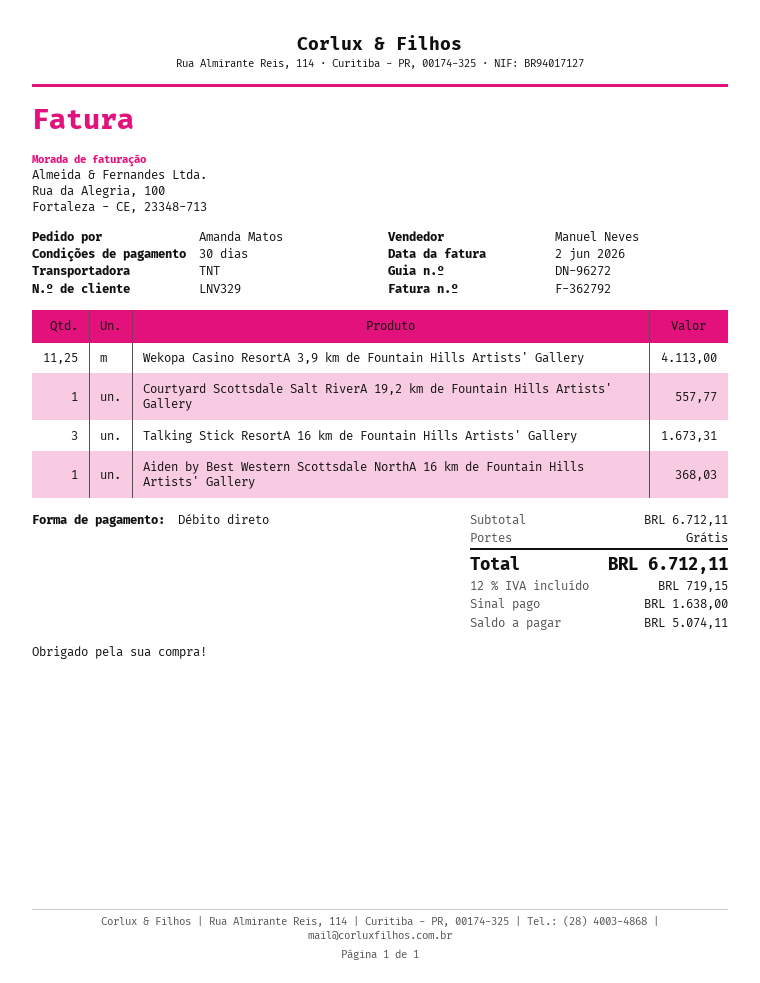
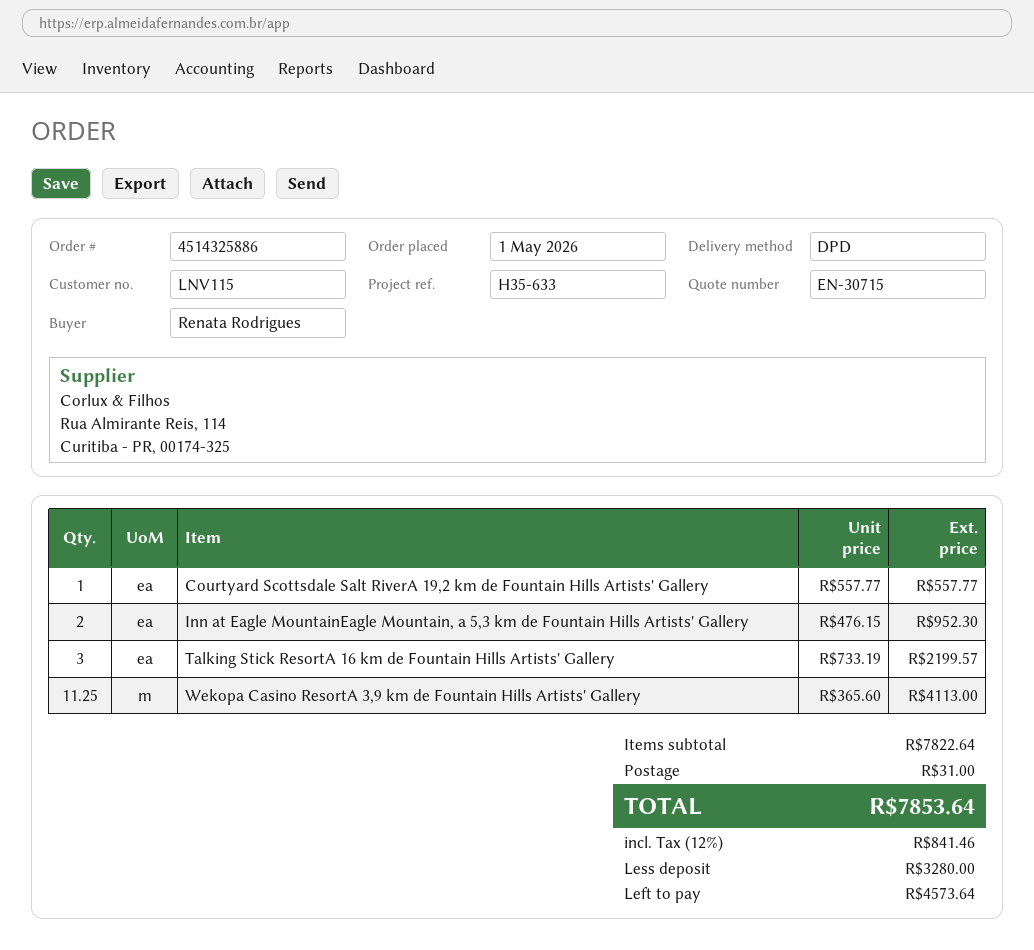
customer number: LNV329 -> LNV115
ordered by: Amanda Matos -> Renata Rodrigues
shipping method: TNT -> DPD
Talking Stick ResortA 16 km de Fountain Hills Artists' Gallery: 3 for 1673.31 -> 3 for 2199.57
Aiden by Best Western Scottsdale NorthA 16 km de Fountain Hills Artists' Gallery: 1 for 368.03 -> none
Inn at Eagle MountainEagle Mountain, a 5,3 km de Fountain Hills Artists' Gallery: none -> 2 for 952.30
subtotal: 6712.11 -> 7822.64
shipping: 0.00 -> 31.00
tax: 12% = 719.15 -> 12% = 841.46
total: 6712.11 -> 7853.64
deposit: 1638.00 -> 3280.00
balance: 5074.11 -> 4573.64

